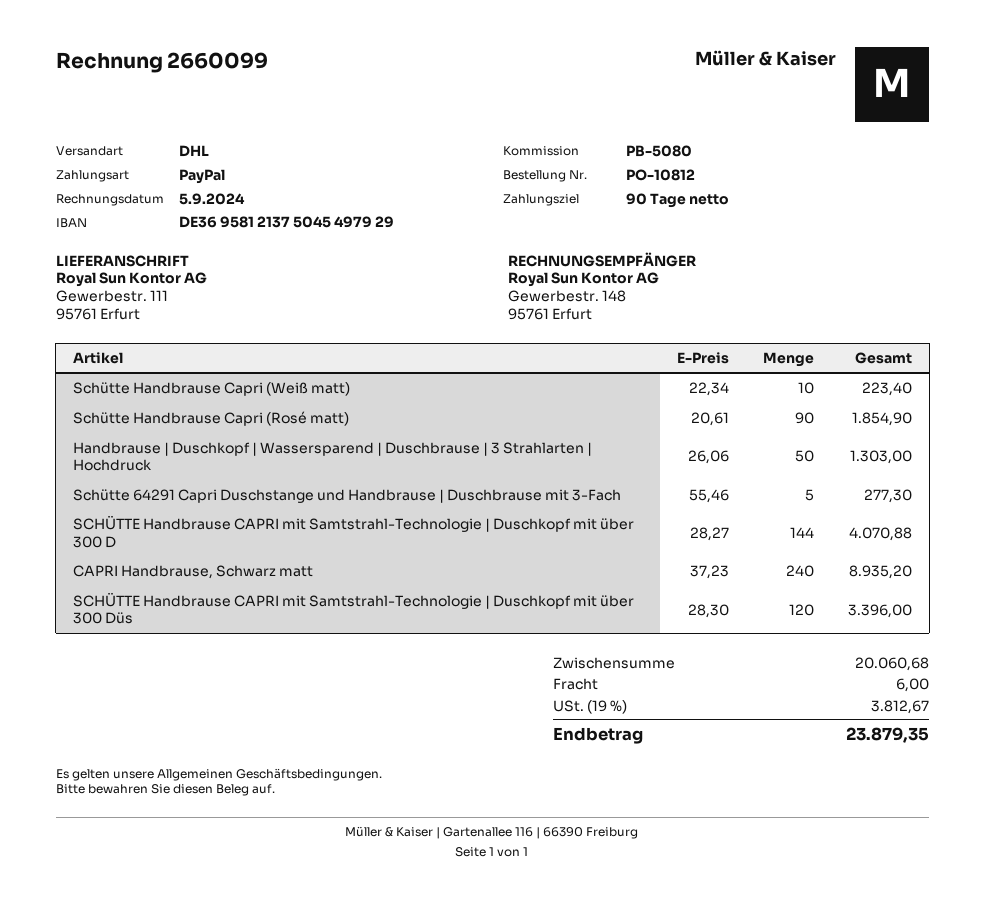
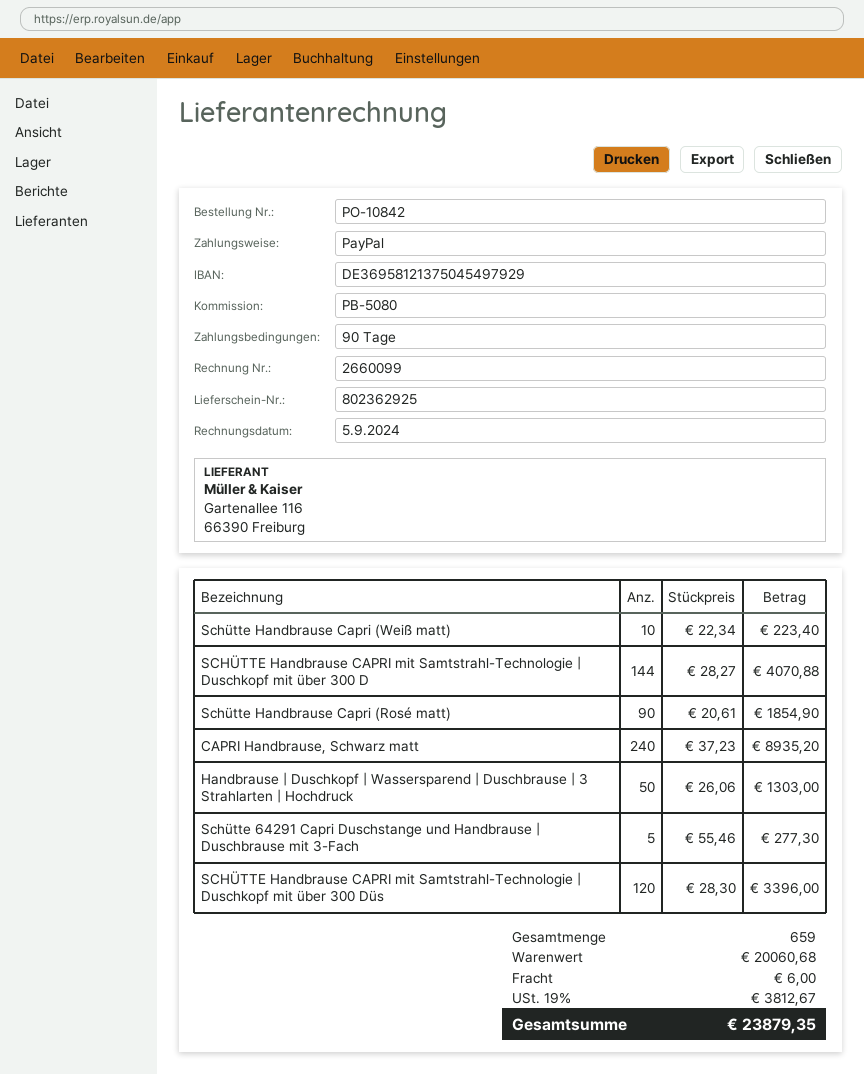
order number: PO-10812 -> PO-10842

